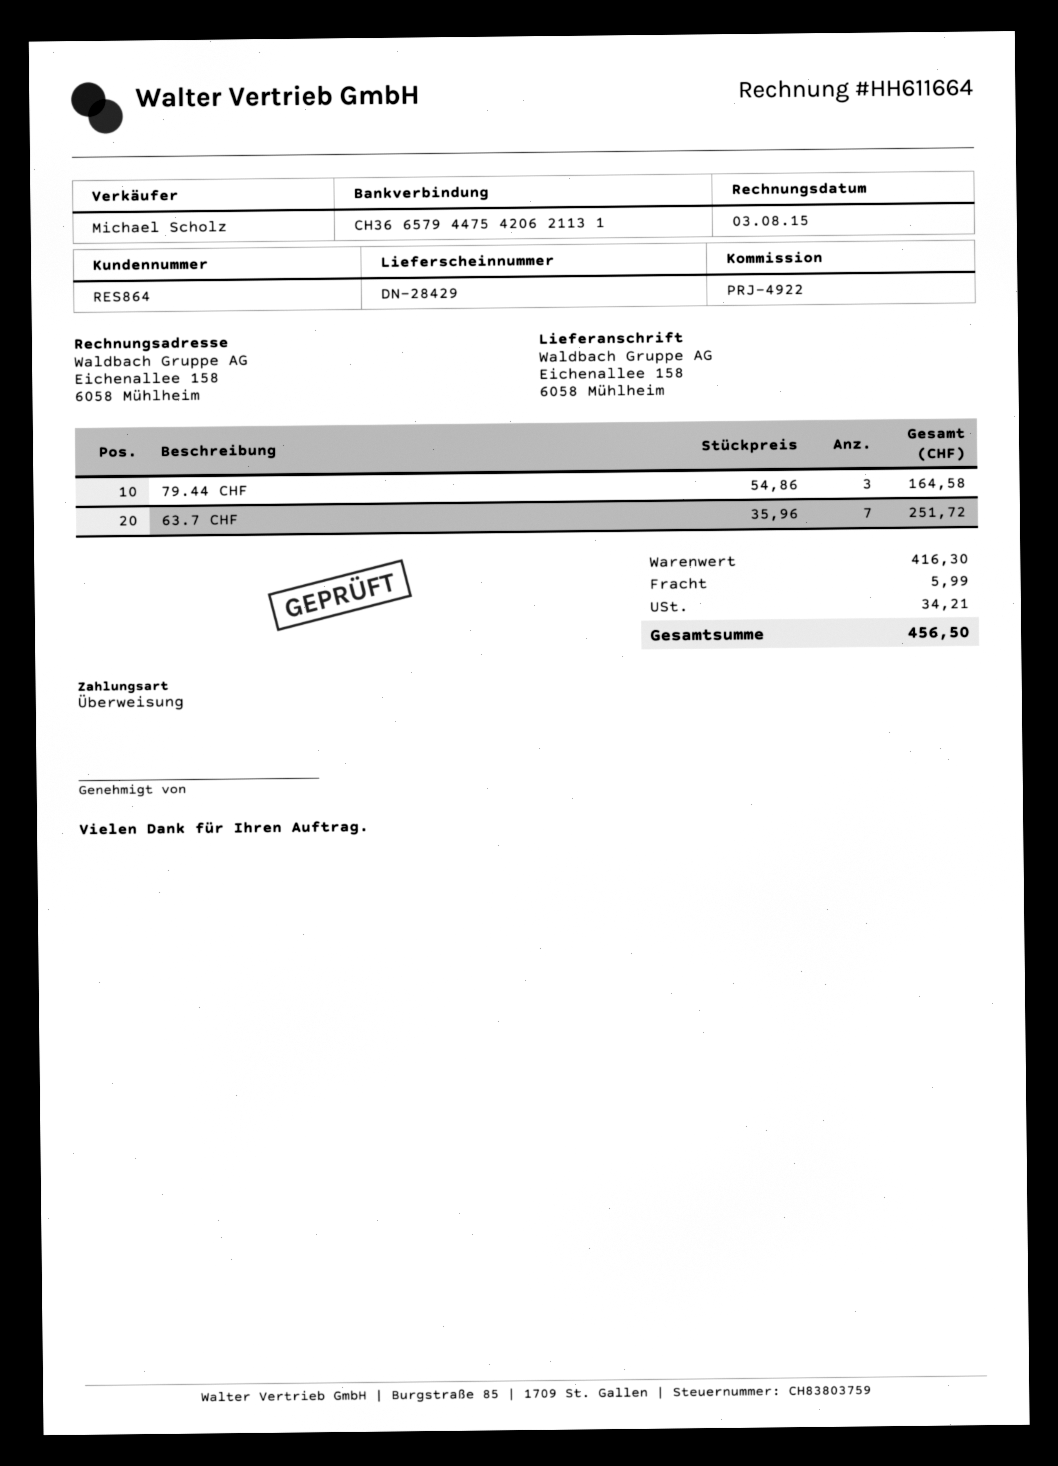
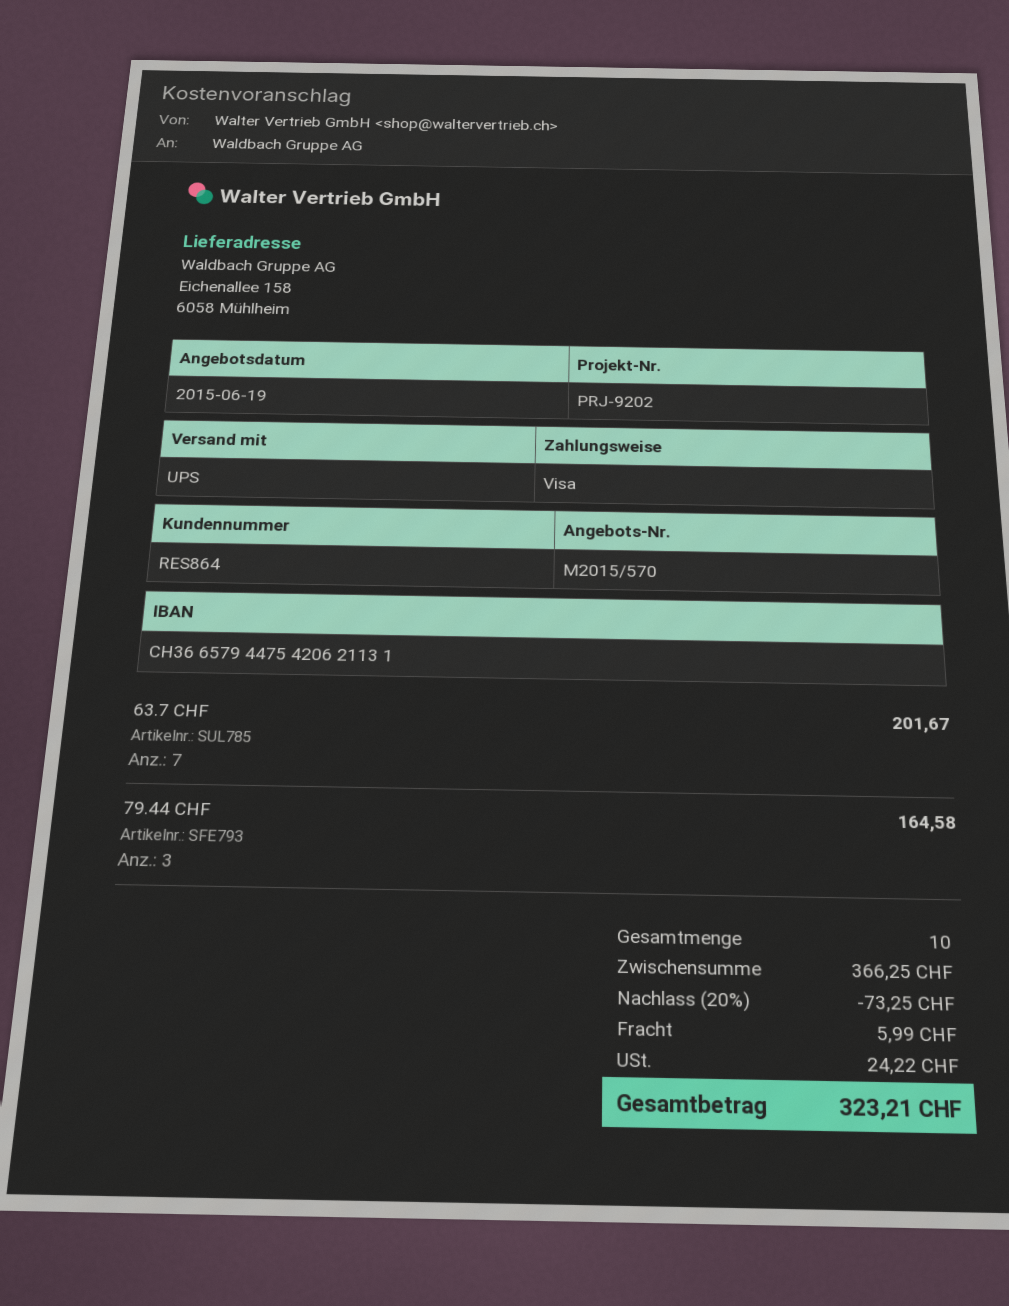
reference: PRJ-4922 -> PRJ-9202
payment method: bank transfer -> Visa
63.7 CHF: 7 for 251.72 -> 7 for 201.67
subtotal: 416.30 -> 366.25
discount: none -> 20% = 73.25
tax: 34.21 -> 24.22
total: 456.50 -> 323.21

